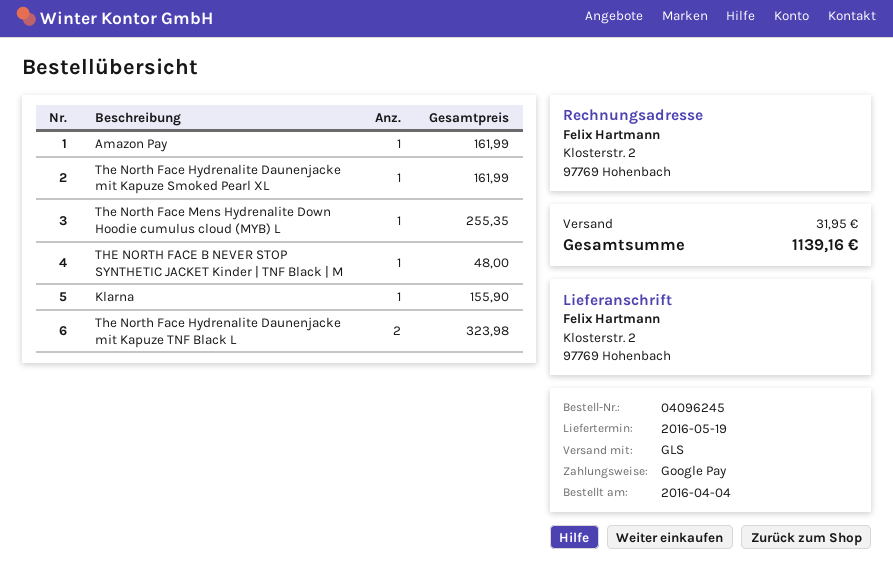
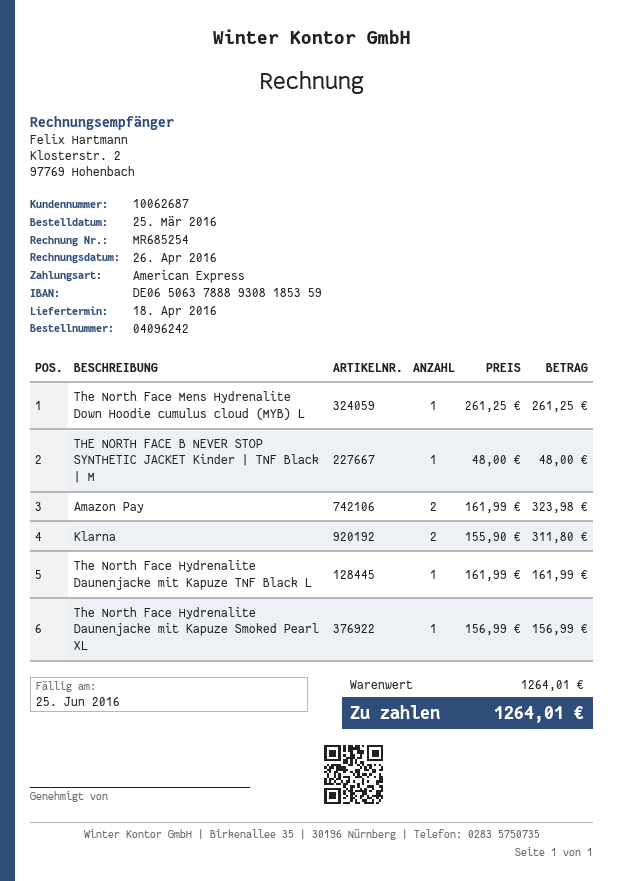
order number: 04096245 -> 04096242
order date: 2016-04-04 -> 2016-03-25
delivery date: 2016-05-19 -> 2016-04-18
payment method: Google Pay -> American Express
Amazon Pay: 1 for 161.99 -> 2 for 323.98
The North Face Hydrenalite Daunenjacke mit Kapuze Smoked Pearl XL: 1 for 161.99 -> 1 for 156.99
The North Face Mens Hydrenalite Down Hoodie cumulus cloud (MYB) L: 1 for 255.35 -> 1 for 261.25
Klarna: 1 for 155.90 -> 2 for 311.80
The North Face Hydrenalite Daunenjacke mit Kapuze TNF Black L: 2 for 323.98 -> 1 for 161.99
shipping: 31.95 -> none
total: 1139.16 -> 1264.01

